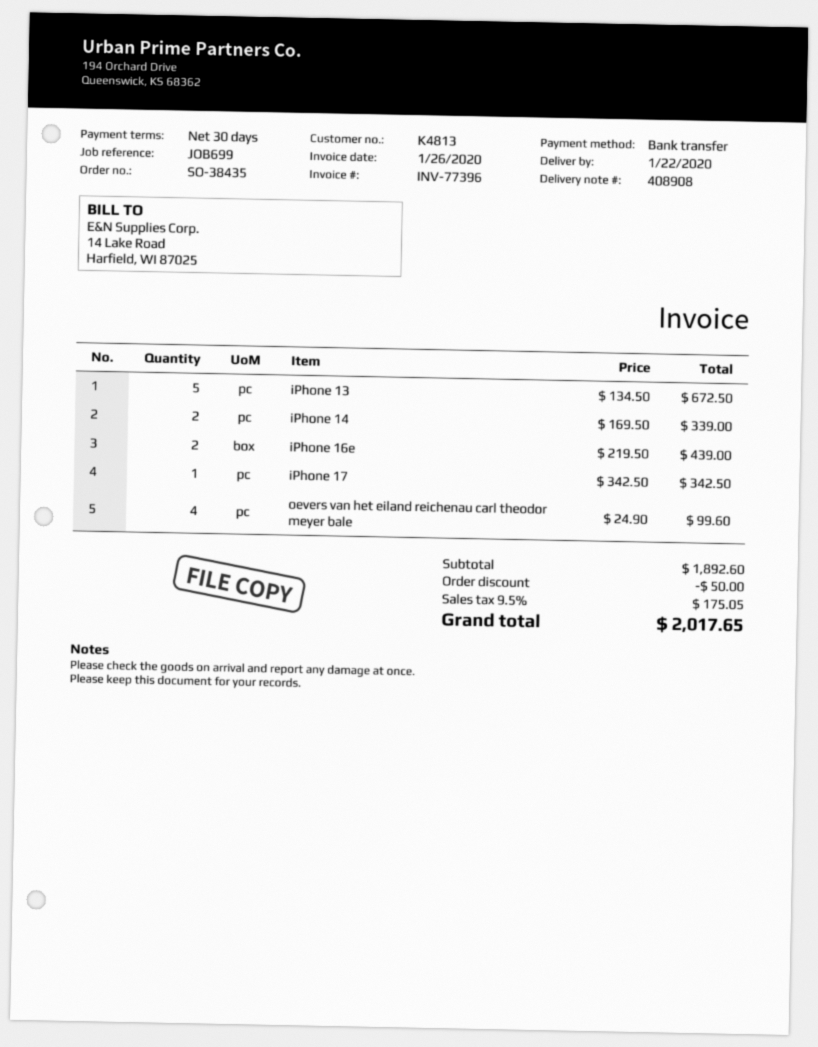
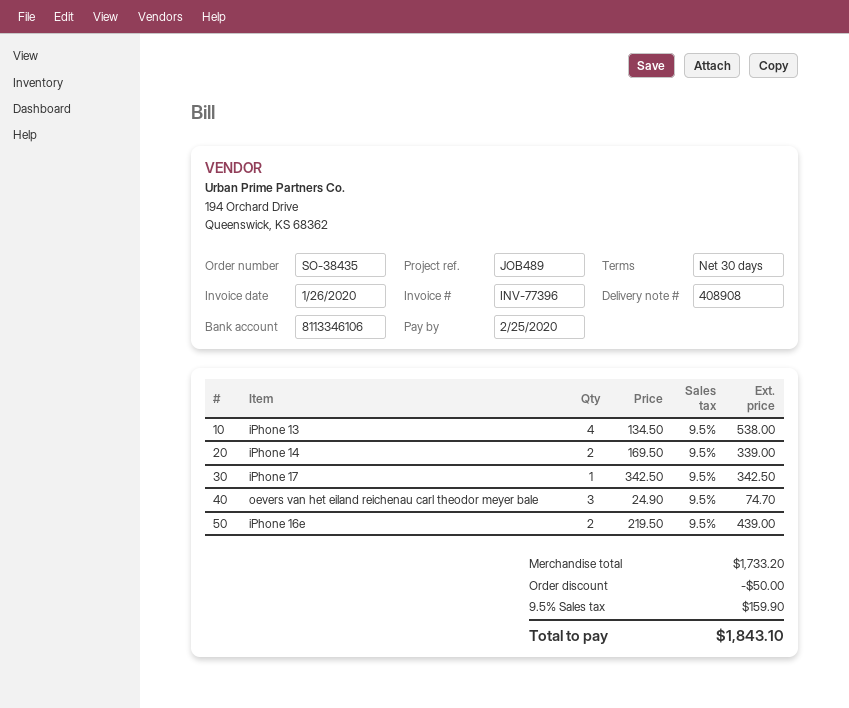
reference: JOB699 -> JOB489
iPhone 13: 5 x 134.50 = 672.50 -> 4 x 134.50 = 538.00
oevers van het eiland reichenau carl theodor meyer bale: 4 x 24.90 = 99.60 -> 3 x 24.90 = 74.70
subtotal: 1892.60 -> 1733.20
tax: 9.5% = 175.05 -> 9.5% = 159.90
total: 2017.65 -> 1843.10

